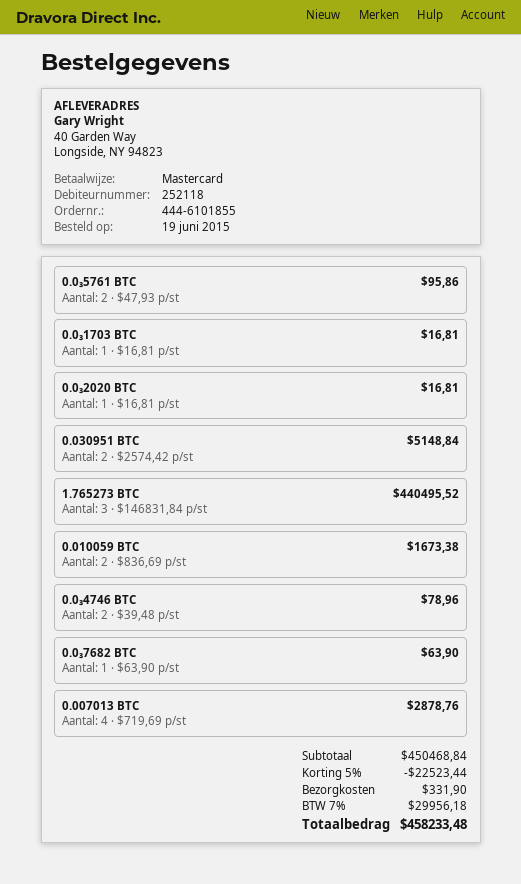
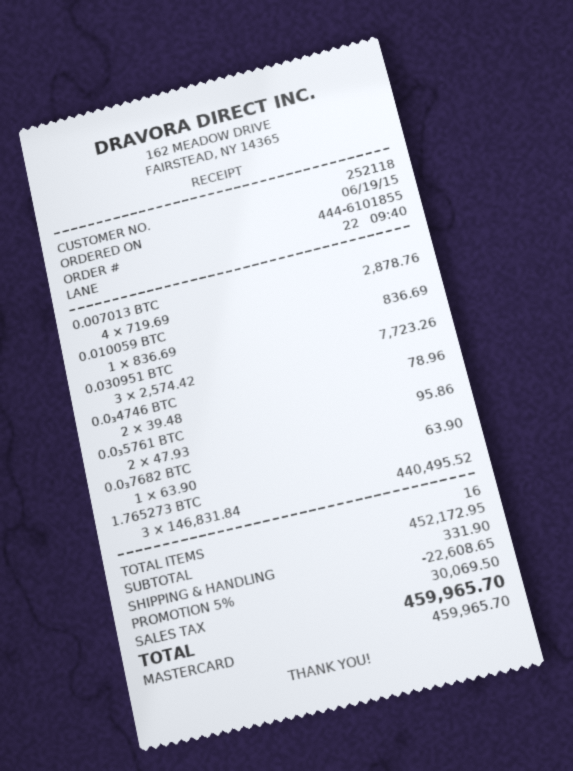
0.0₃1703 BTC: 1 x 16.81 = 16.81 -> none
0.0₃2020 BTC: 1 x 16.81 = 16.81 -> none
0.030951 BTC: 2 x 2574.42 = 5148.84 -> 3 x 2574.42 = 7723.26
0.010059 BTC: 2 x 836.69 = 1673.38 -> 1 x 836.69 = 836.69
subtotal: 450468.84 -> 452172.95
discount: 5% = 22523.44 -> 5% = 22608.65
tax: 29956.18 -> 30069.50
total: 458233.48 -> 459965.70

